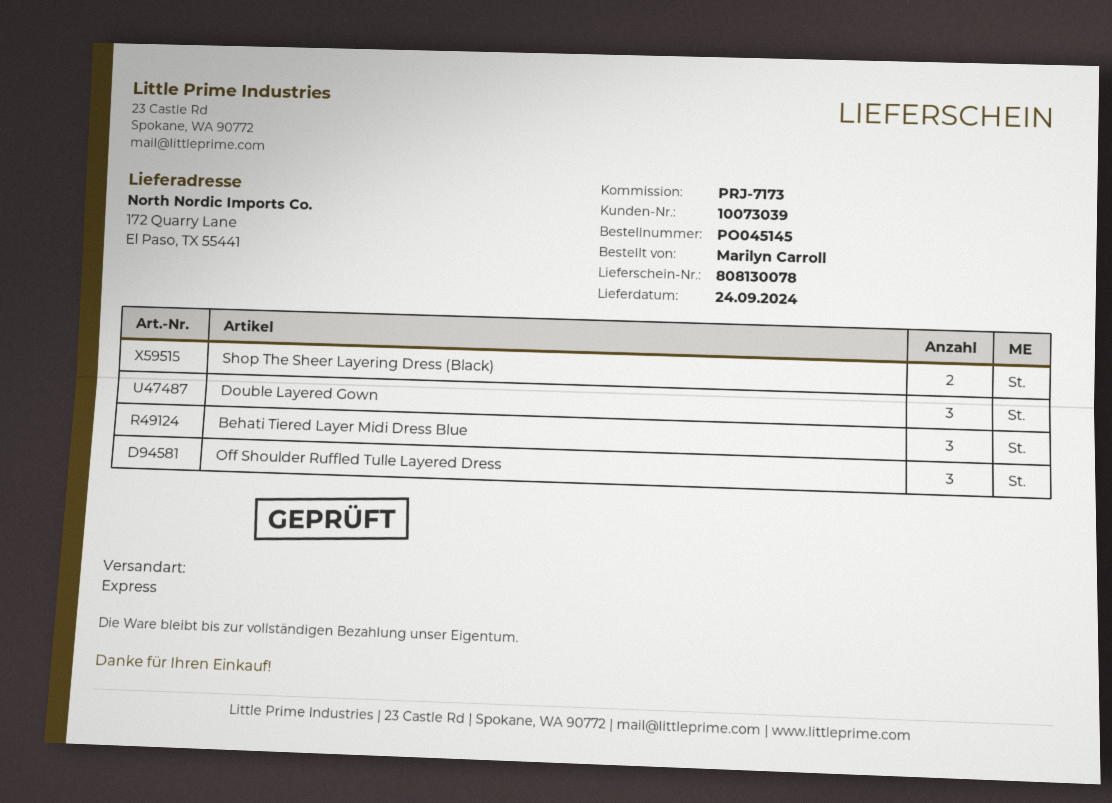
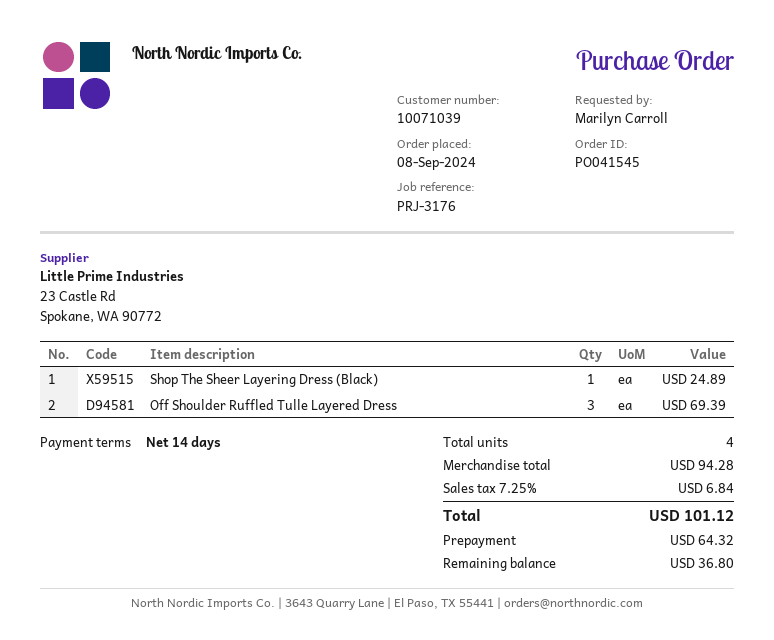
order number: PO045145 -> PO041545
customer number: 10073039 -> 10071039
reference: PRJ-7173 -> PRJ-3176
Shop The Sheer Layering Dress (Black): 2 -> 1
Double Layered Gown: 3 -> none
Behati Tiered Layer Midi Dress Blue: 3 -> none

